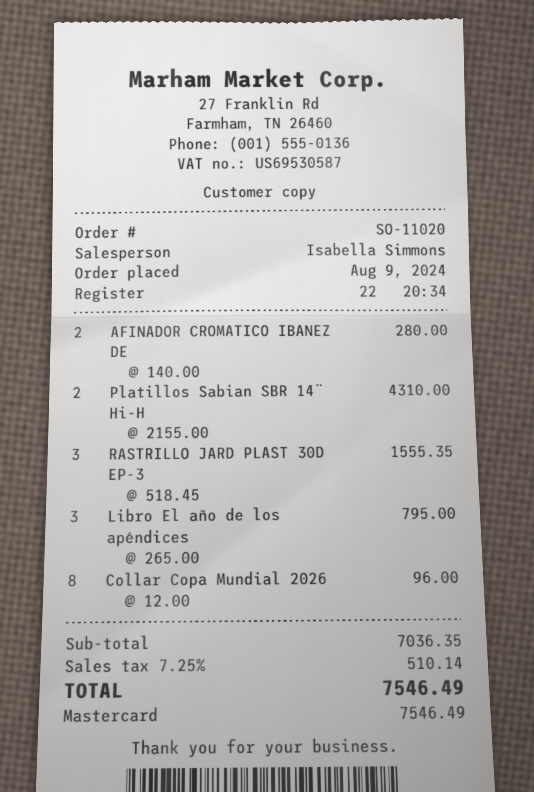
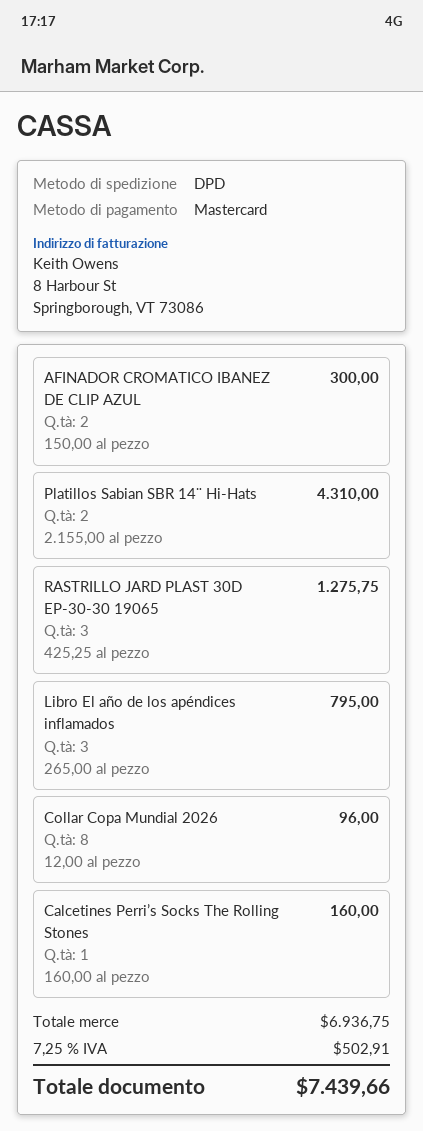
AFINADOR CROMATICO IBANEZ DE: 2 x 140.00 = 280.00 -> 2 x 150.00 = 300.00
RASTRILLO JARD PLAST 30D EP-3: 3 x 518.45 = 1555.35 -> 3 x 425.25 = 1275.75
Calcetines Perri’s Socks The Rolling Stones: none -> 1 x 160.00 = 160.00
subtotal: 7036.35 -> 6936.75
tax: 7.25% = 510.14 -> 7.25% = 502.91
total: 7546.49 -> 7439.66

